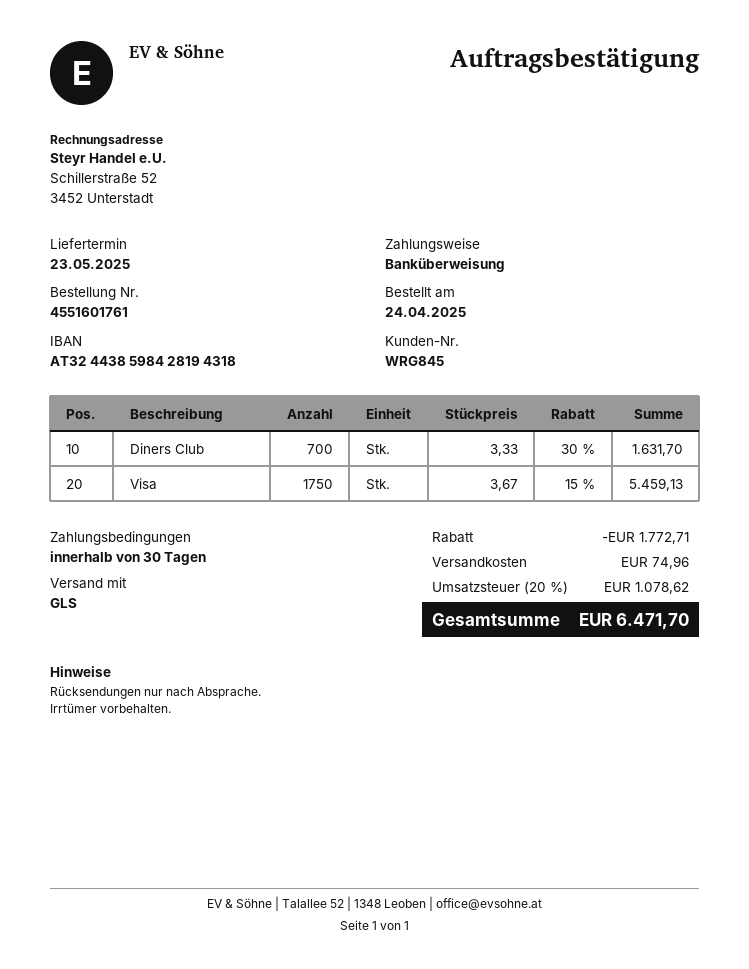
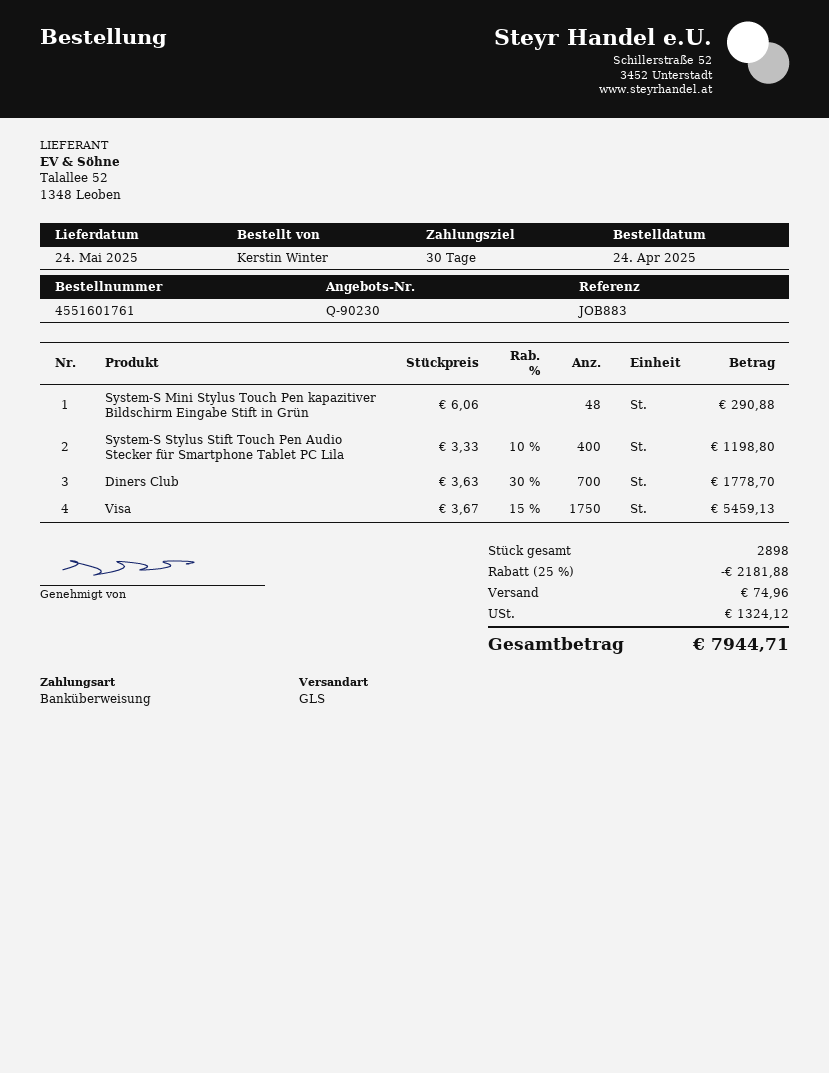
delivery date: 2025-05-23 -> 2025-05-24
Diners Club: 700 x 3.33 - 30% = 1631.70 -> 700 x 3.63 - 30% = 1778.70
System-S Mini Stylus Touch Pen kapazitiver Bildschirm Eingabe Stift in Grün: none -> 48 x 6.06 = 290.88
System-S Stylus Stift Touch Pen Audio Stecker für Smartphone Tablet PC Lila: none -> 400 x 3.33 - 10% = 1198.80
discount: 1772.71 -> 2181.88
tax: 1078.62 -> 1324.12
total: 6471.70 -> 7944.71

